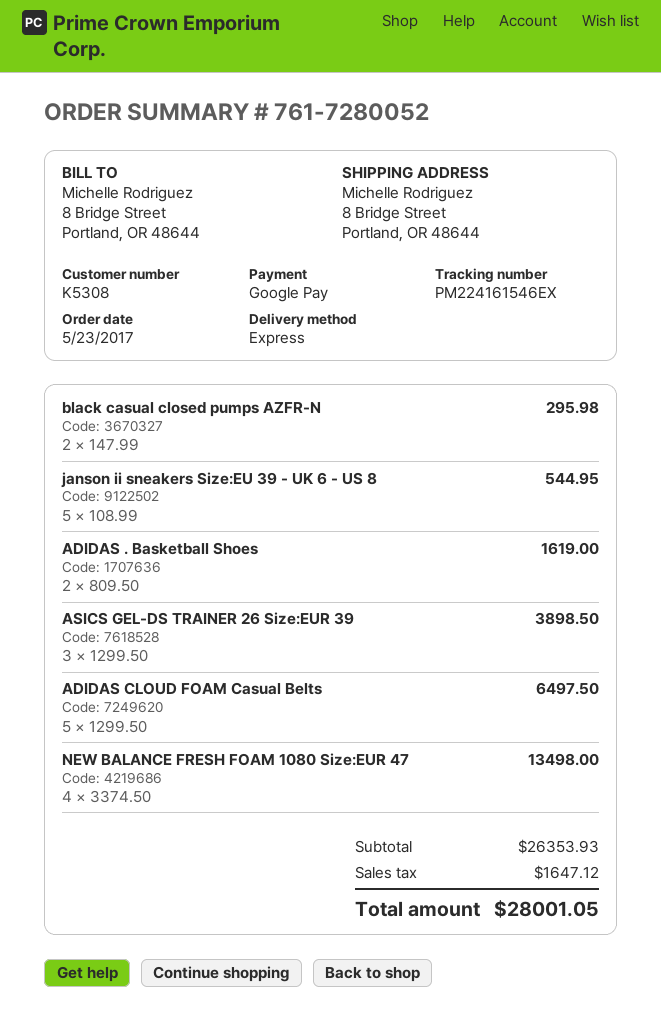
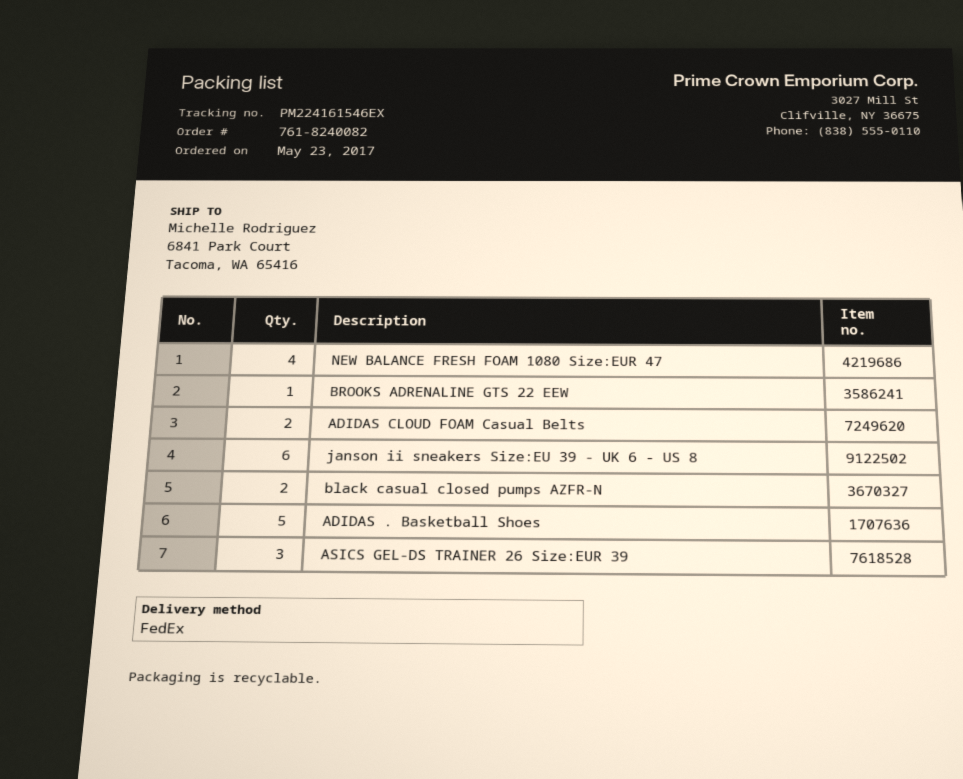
order number: 761-7280052 -> 761-8240082
shipping method: express -> FedEx
ship to: 8 Bridge Street, Portland, OR 48644 -> 6841 Park Court, Tacoma, WA 65416
janson ii sneakers Size:EU 39 - UK 6 - US 8: 5 -> 6
ADIDAS . Basketball Shoes: 2 -> 5
ADIDAS CLOUD FOAM Casual Belts: 5 -> 2
BROOKS ADRENALINE GTS 22 EEW: none -> 1

